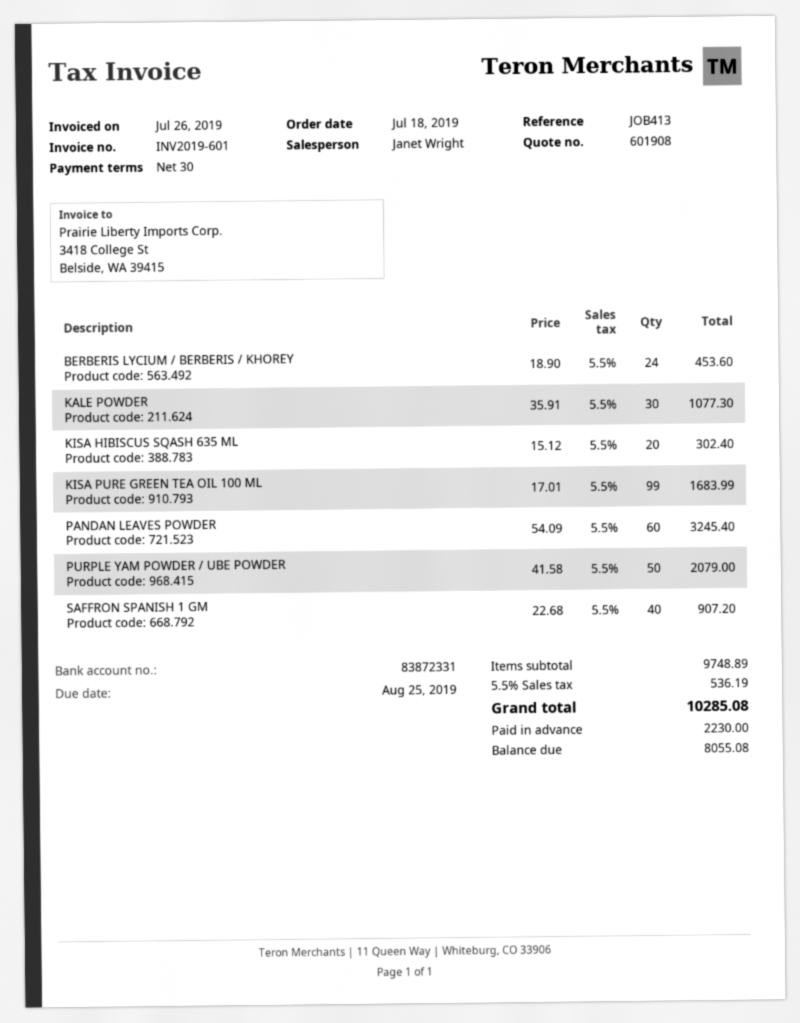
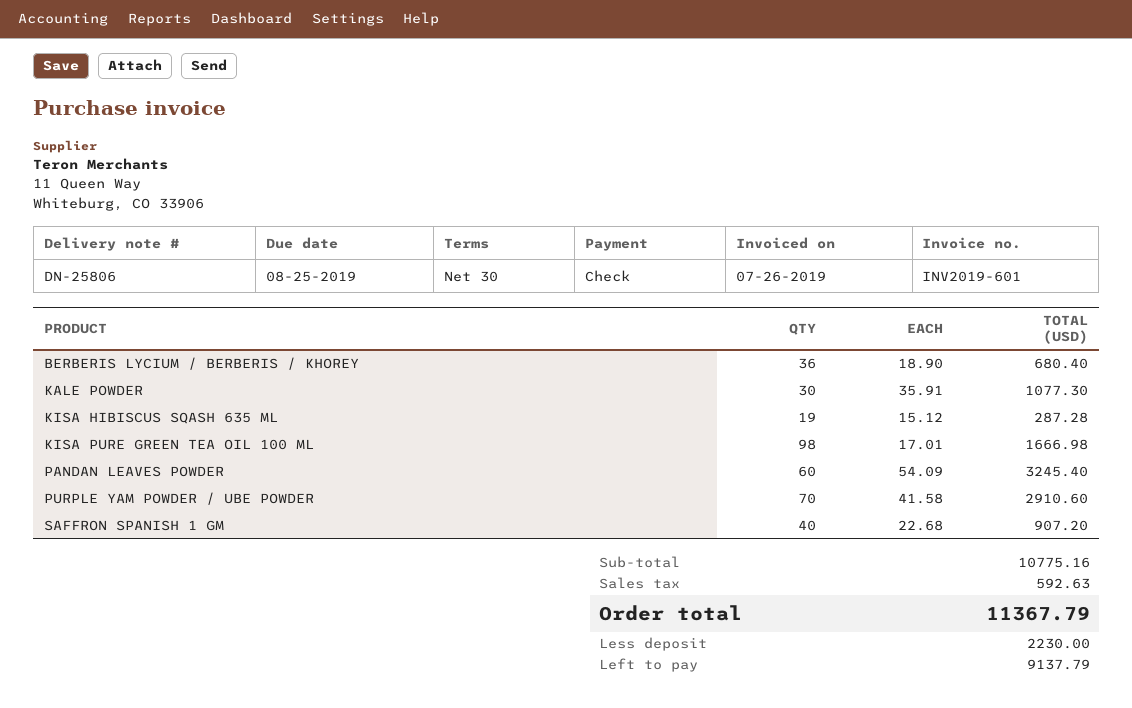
BERBERIS LYCIUM / BERBERIS / KHOREY: 24 x 18.90 = 453.60 -> 36 x 18.90 = 680.40
KISA HIBISCUS SQASH 635 ML: 20 x 15.12 = 302.40 -> 19 x 15.12 = 287.28
KISA PURE GREEN TEA OIL 100 ML: 99 x 17.01 = 1683.99 -> 98 x 17.01 = 1666.98
PURPLE YAM POWDER / UBE POWDER: 50 x 41.58 = 2079.00 -> 70 x 41.58 = 2910.60
subtotal: 9748.89 -> 10775.16
tax: 536.19 -> 592.63
total: 10285.08 -> 11367.79
balance: 8055.08 -> 9137.79

